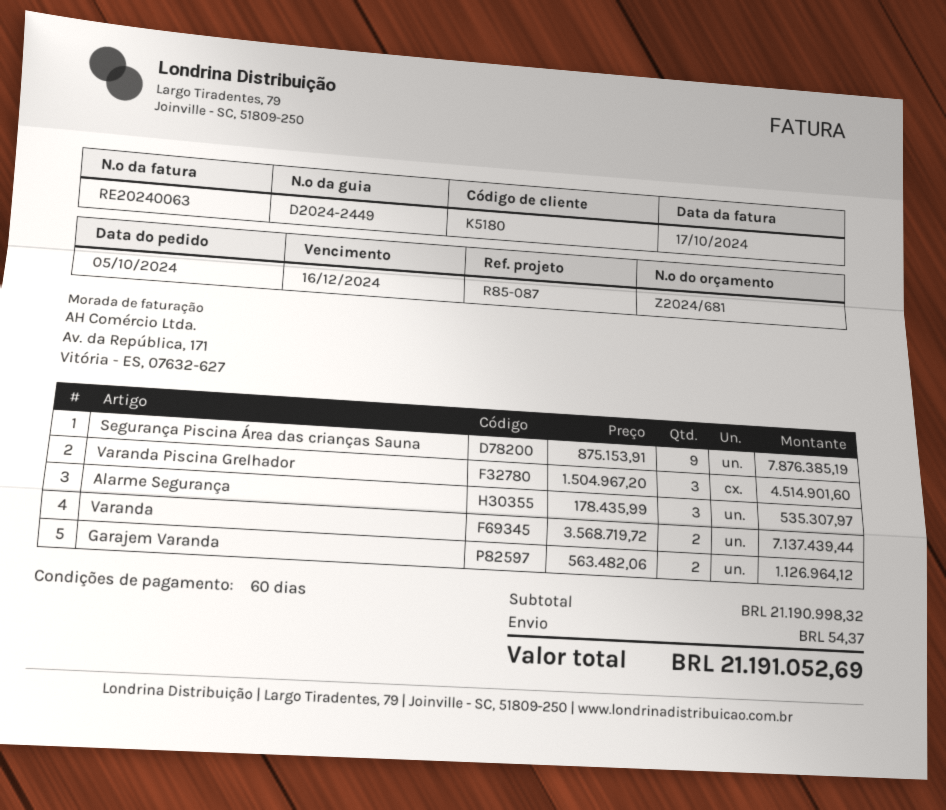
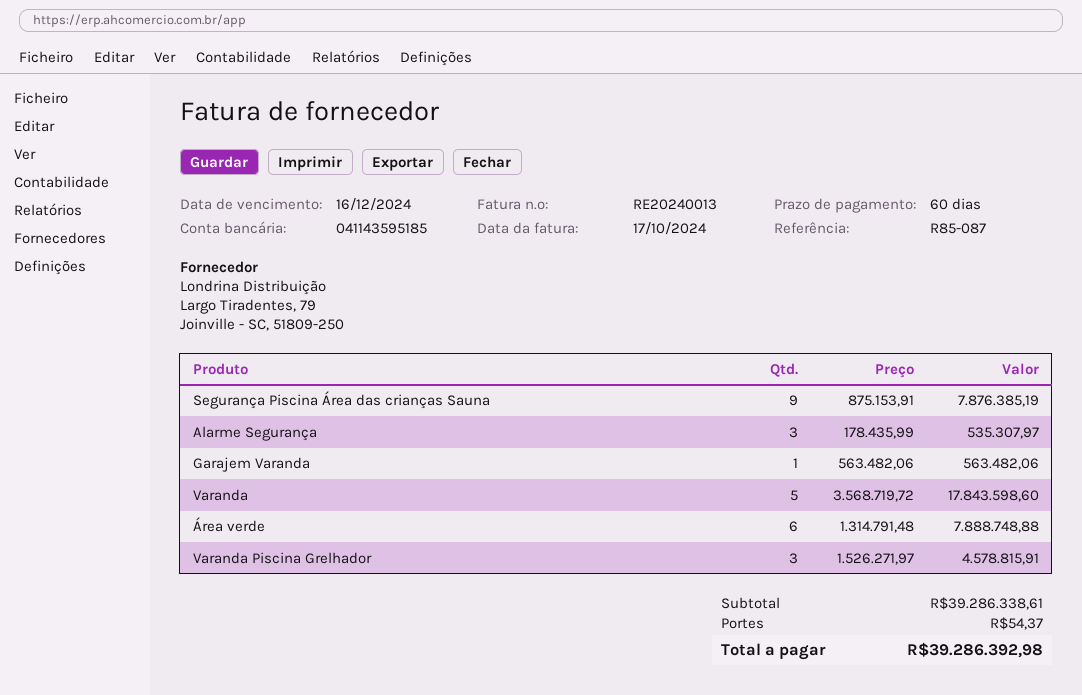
invoice number: RE20240063 -> RE20240013
Varanda Piscina Grelhador: 3 x 1504967.20 = 4514901.60 -> 3 x 1526271.97 = 4578815.91
Varanda: 2 x 3568719.72 = 7137439.44 -> 5 x 3568719.72 = 17843598.60
Garajem Varanda: 2 x 563482.06 = 1126964.12 -> 1 x 563482.06 = 563482.06
Área verde: none -> 6 x 1314791.48 = 7888748.88
subtotal: 21190998.32 -> 39286338.61
total: 21191052.69 -> 39286392.98

